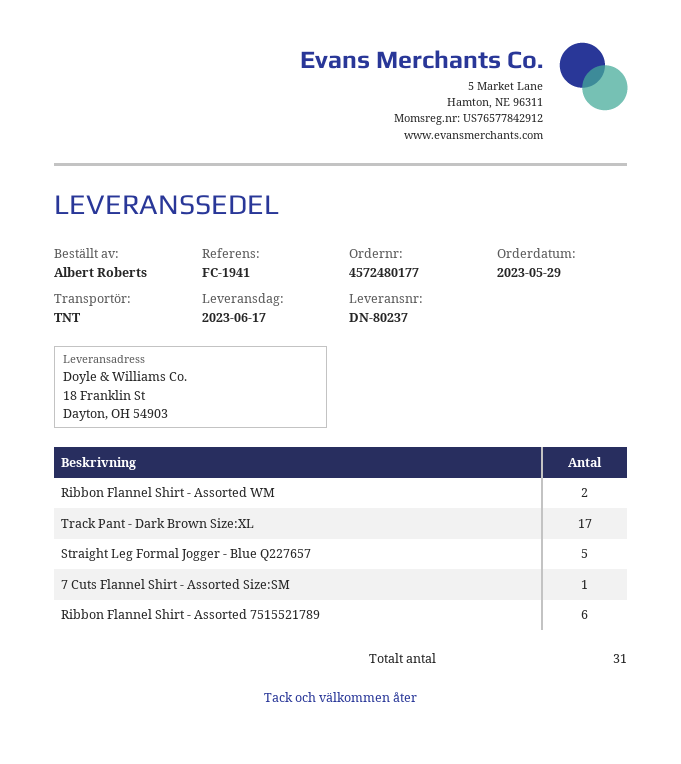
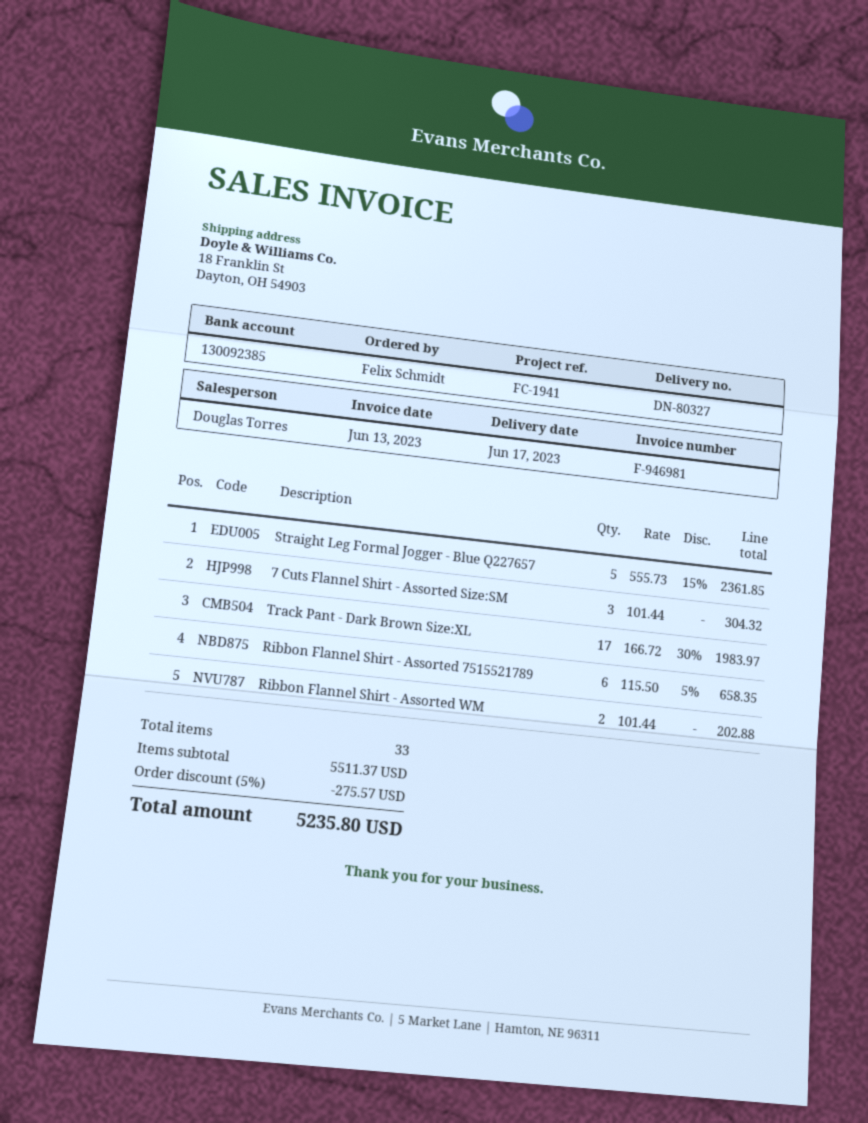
delivery note number: DN-80237 -> DN-80327
ordered by: Albert Roberts -> Felix Schmidt
7 Cuts Flannel Shirt - Assorted Size:SM: 1 -> 3
total quantity: 31 -> 33

